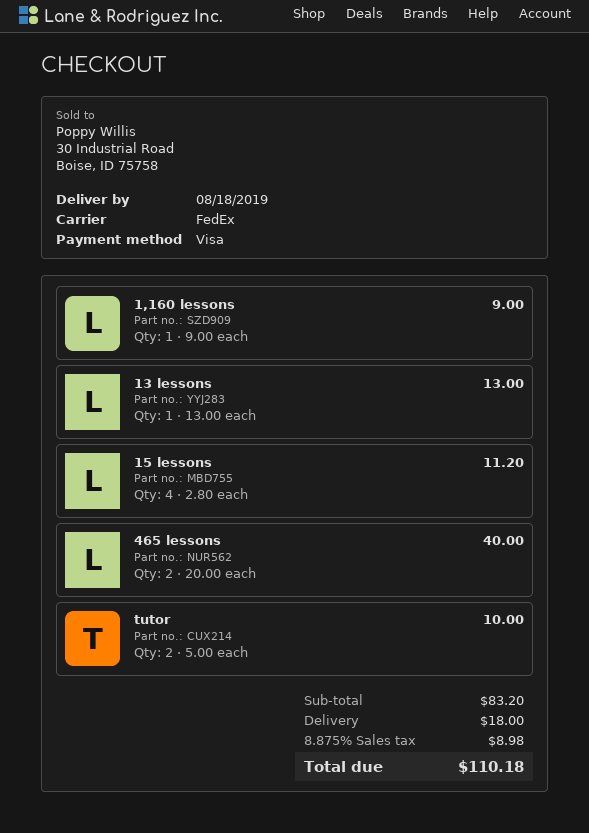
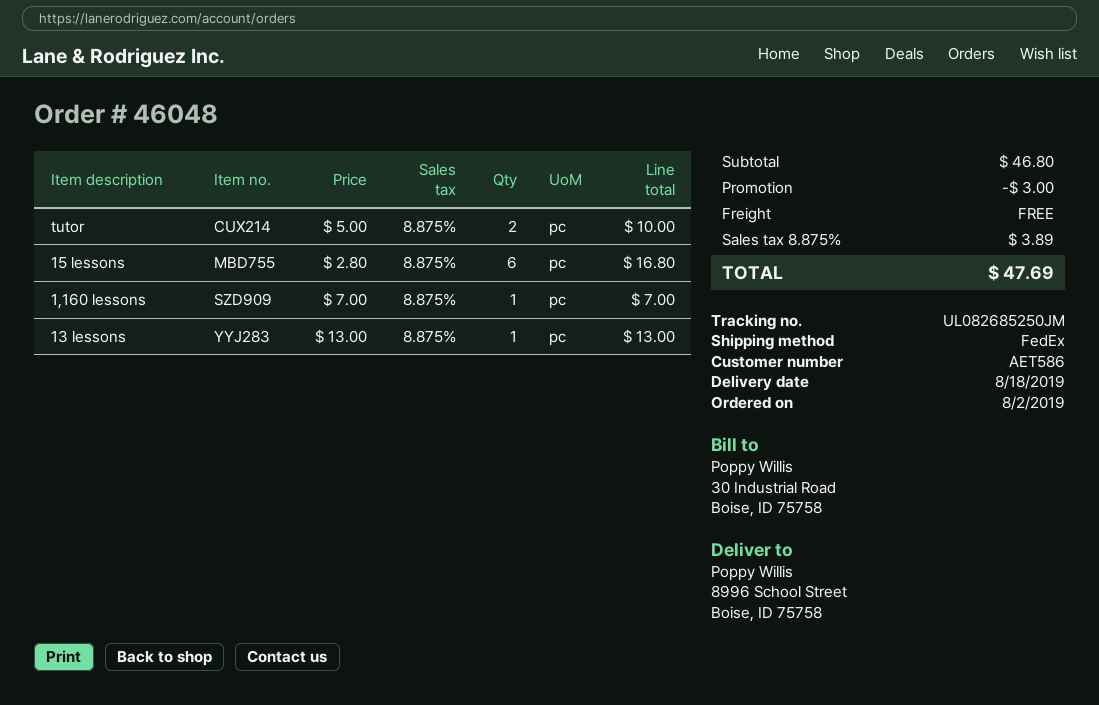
1,160 lessons: 1 x 9.00 = 9.00 -> 1 x 7.00 = 7.00
15 lessons: 4 x 2.80 = 11.20 -> 6 x 2.80 = 16.80
465 lessons: 2 x 20.00 = 40.00 -> none
subtotal: 83.20 -> 46.80
discount: none -> 3.00
shipping: 18.00 -> 0.00
tax: 8.875% = 8.98 -> 8.875% = 3.89
total: 110.18 -> 47.69

